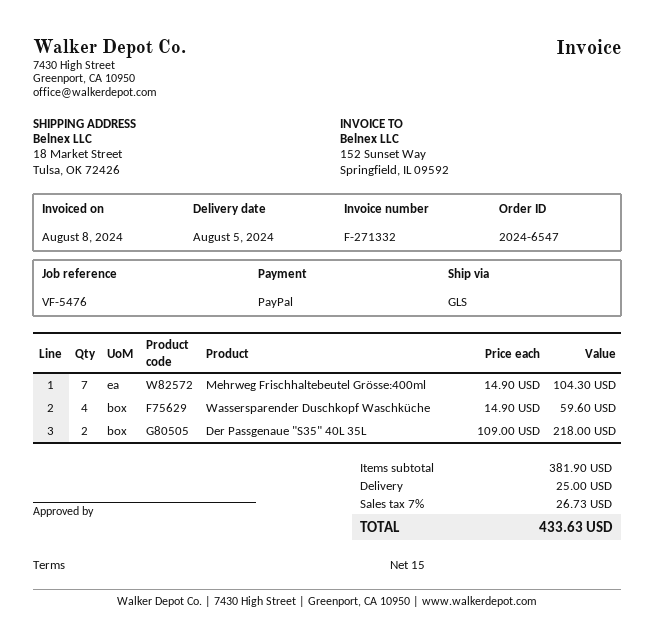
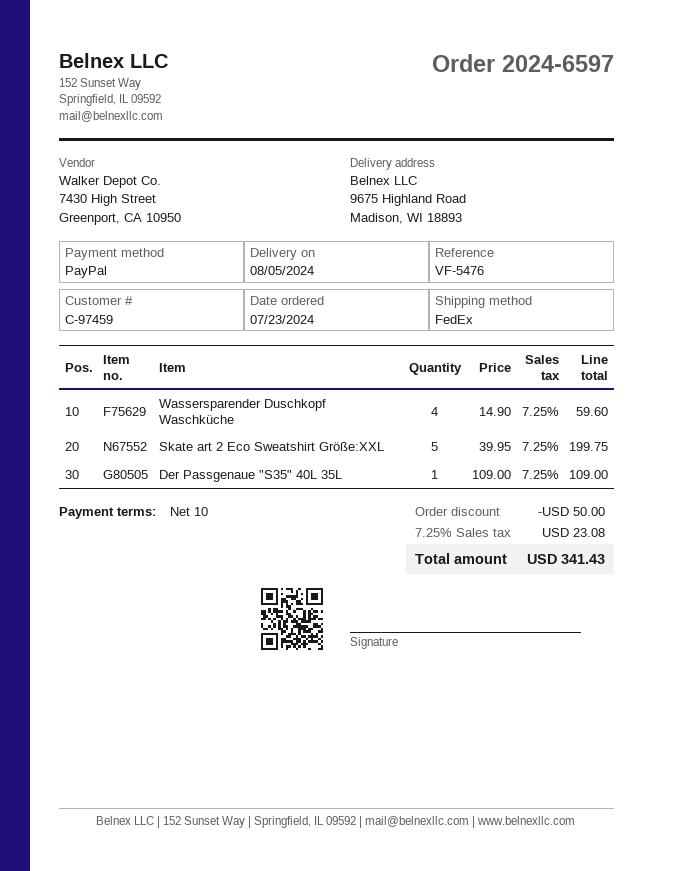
order number: 2024-6547 -> 2024-6597
payment terms: 15 days -> 10 days
shipping method: GLS -> FedEx
ship to: 18 Market Street, Tulsa, OK 72426 -> 9675 Highland Road, Madison, WI 18893
Mehrweg Frischhaltebeutel Grösse:400ml: 7 x 14.90 = 104.30 -> none
Der Passgenaue "S35" 40L 35L: 2 x 109.00 = 218.00 -> 1 x 109.00 = 109.00
Skate art 2 Eco Sweatshirt Größe:XXL: none -> 5 x 39.95 = 199.75
discount: none -> 50.00
shipping: 25.00 -> none
tax: 7% = 26.73 -> 7.25% = 23.08
total: 433.63 -> 341.43

